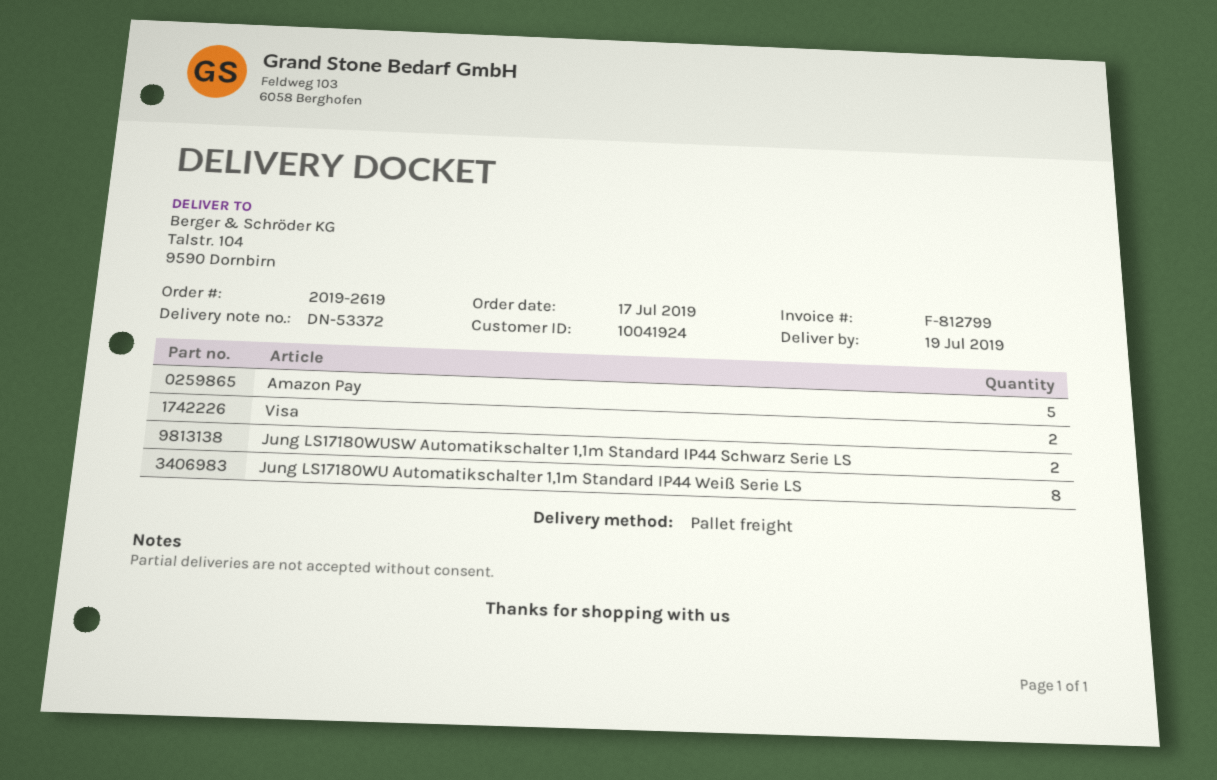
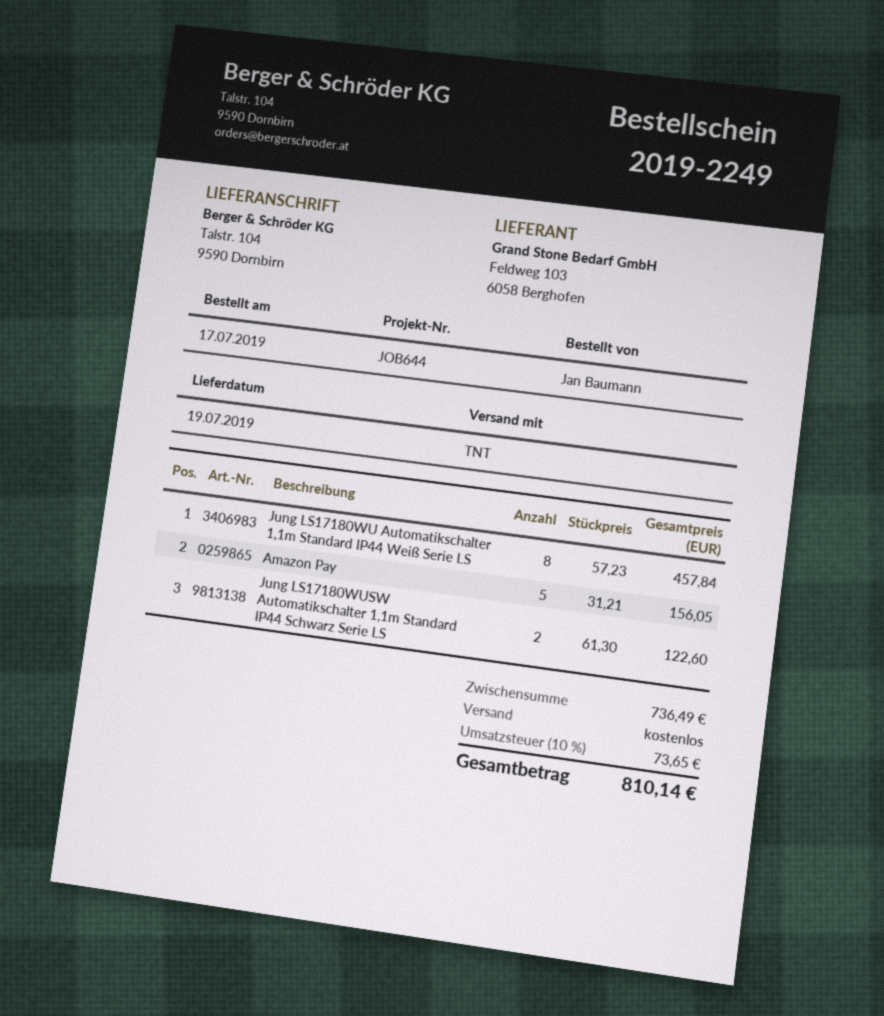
order number: 2019-2619 -> 2019-2249
shipping method: pallet freight -> TNT
Visa: 2 -> none

